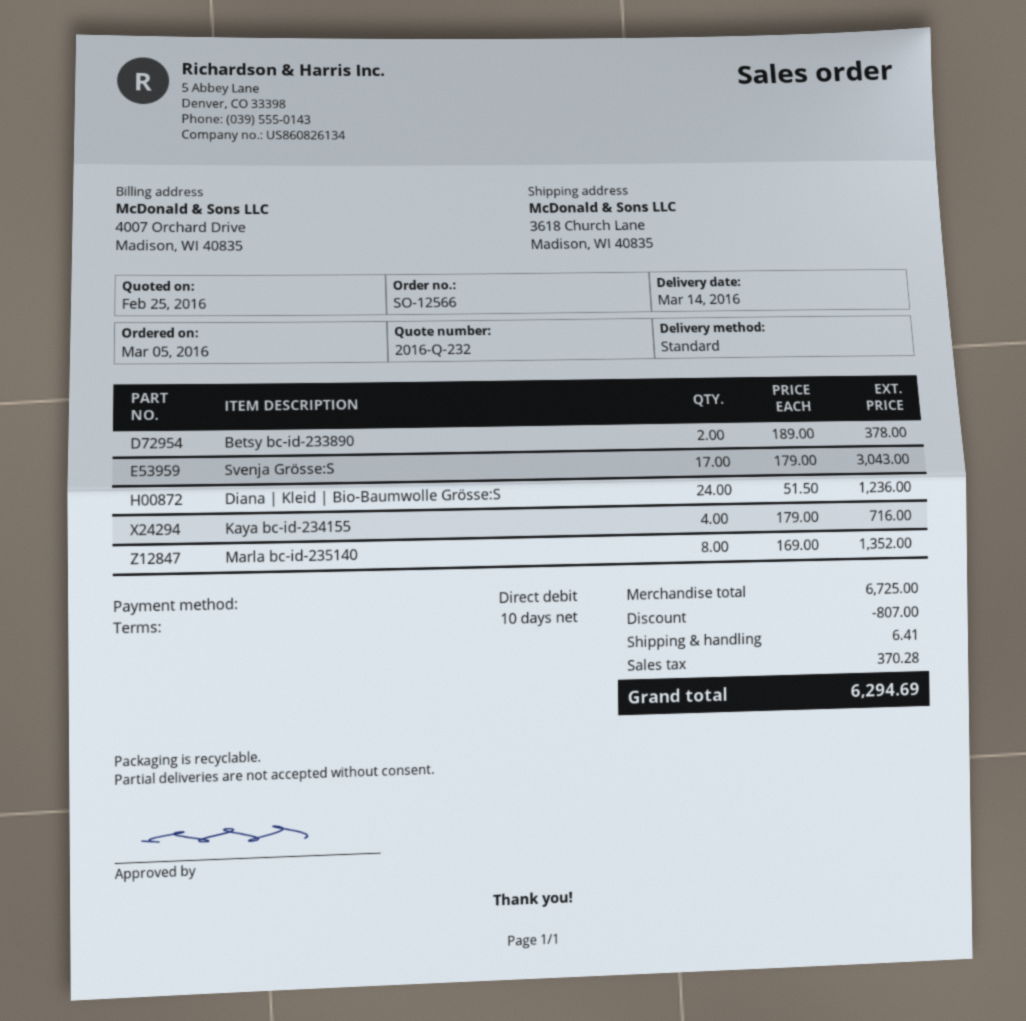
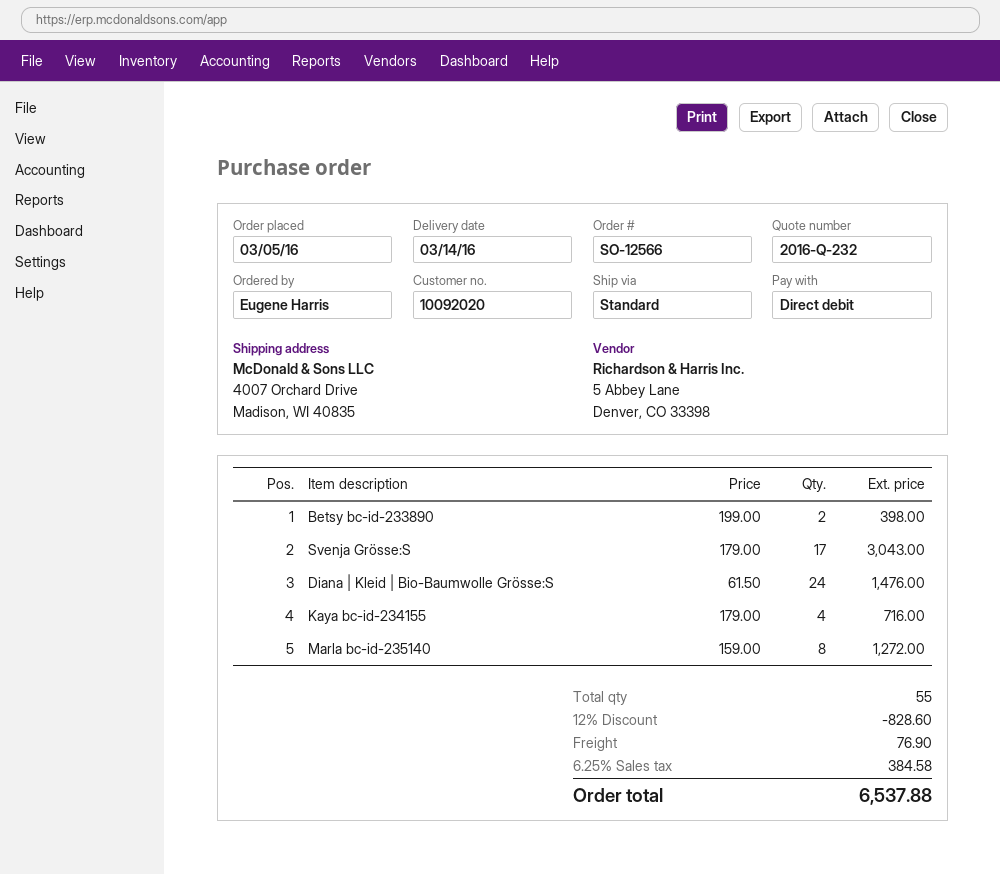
ship to: 3618 Church Lane, Madison, WI 40835 -> 4007 Orchard Drive, Madison, WI 40835
Betsy bc-id-233890: 2 x 189.00 = 378.00 -> 2 x 199.00 = 398.00
Diana | Kleid | Bio-Baumwolle Grösse:S: 24 x 51.50 = 1236.00 -> 24 x 61.50 = 1476.00
Marla bc-id-235140: 8 x 169.00 = 1352.00 -> 8 x 159.00 = 1272.00
discount: 807.00 -> 828.60
shipping: 6.41 -> 76.90
tax: 370.28 -> 384.58
total: 6294.69 -> 6537.88

